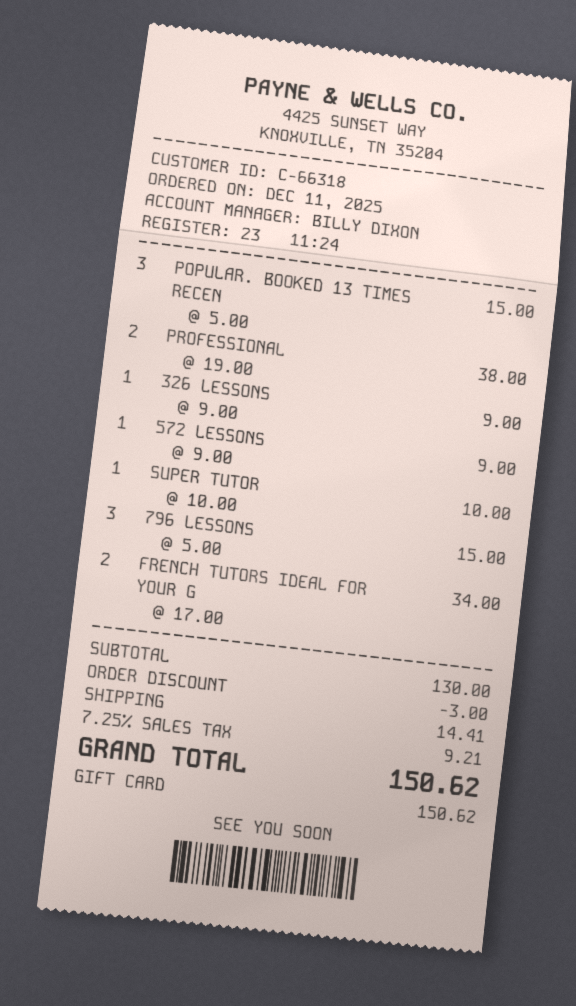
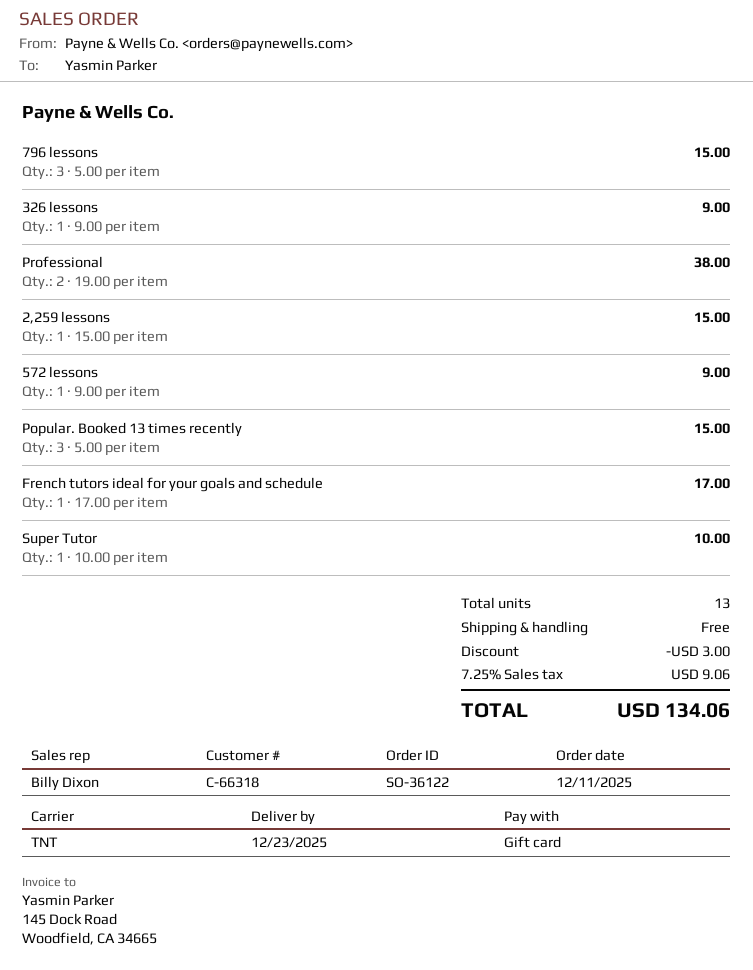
FRENCH TUTORS IDEAL FOR YOUR G: 2 x 17.00 = 34.00 -> 1 x 17.00 = 17.00
2,259 lessons: none -> 1 x 15.00 = 15.00
shipping: 14.41 -> 0.00
tax: 7.25% = 9.21 -> 7.25% = 9.06
total: 150.62 -> 134.06

